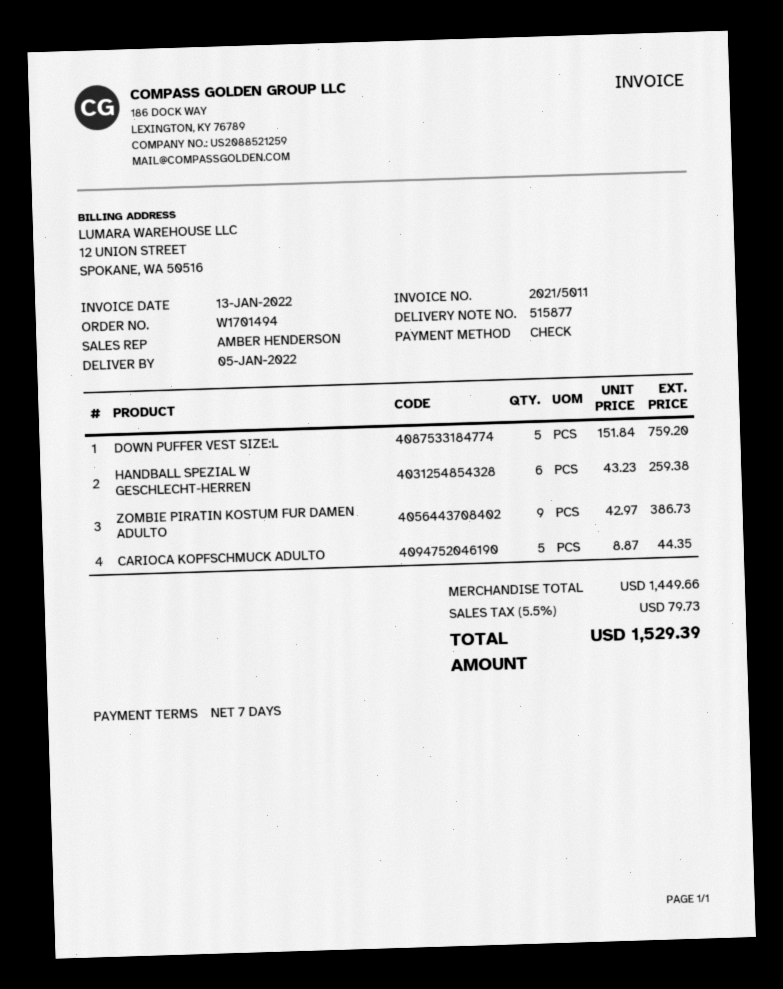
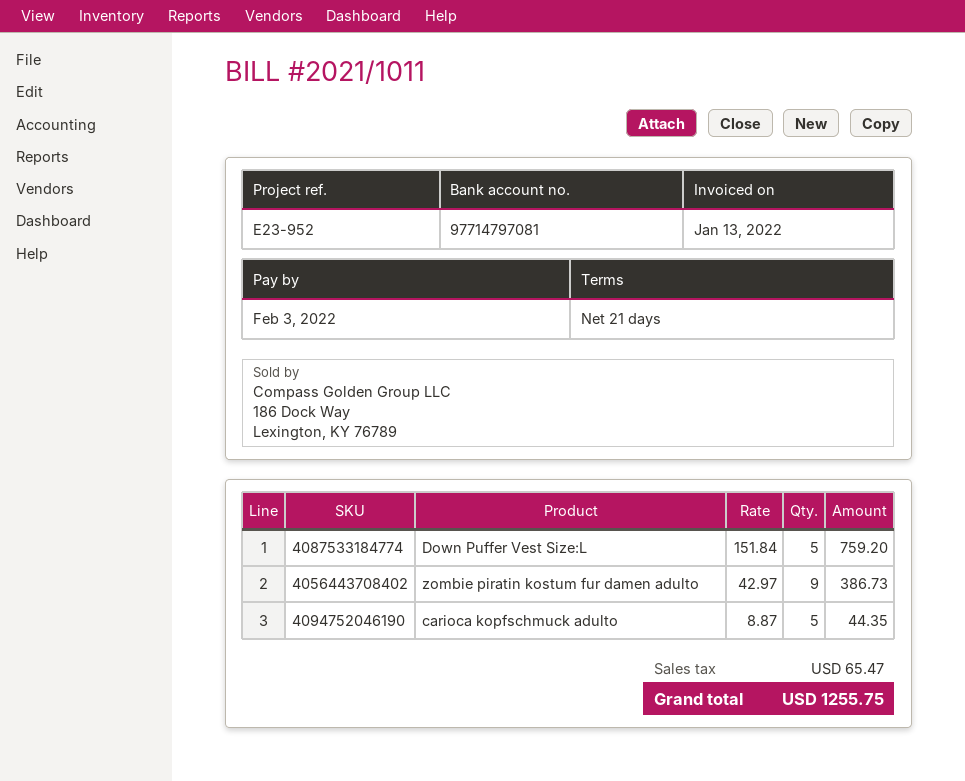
invoice number: 2021/5011 -> 2021/1011
payment terms: 7 days -> 21 days
HANDBALL SPEZIAL W GESCHLECHT-HERREN: 6 x 43.23 = 259.38 -> none
tax: 79.73 -> 65.47
total: 1529.39 -> 1255.75

